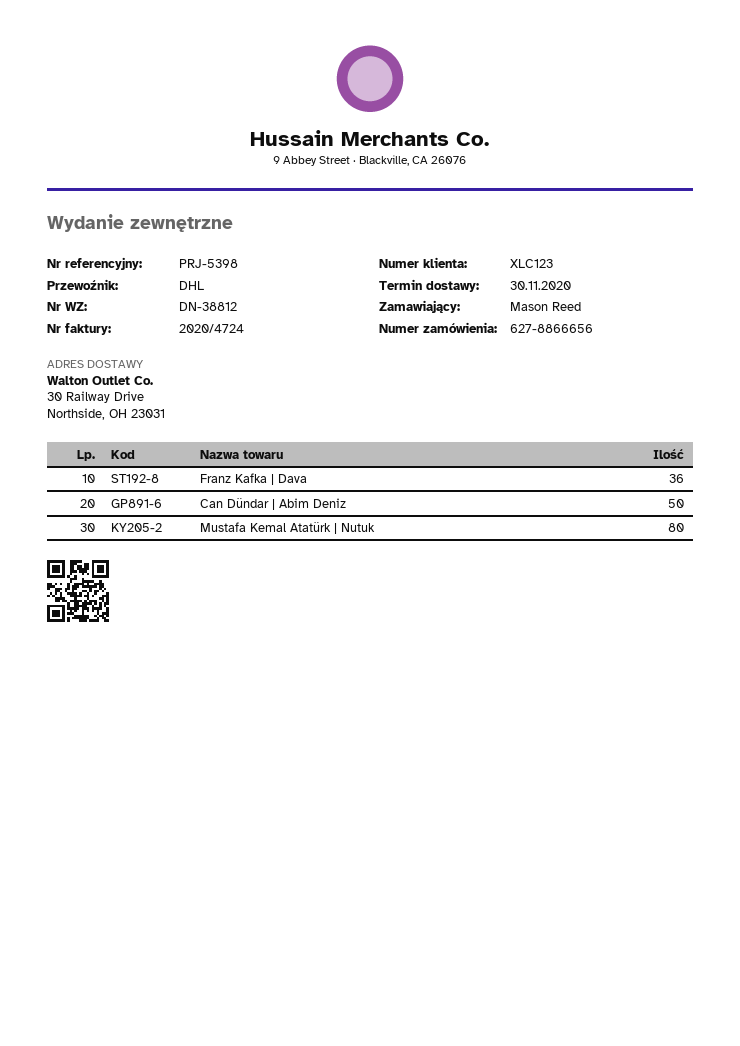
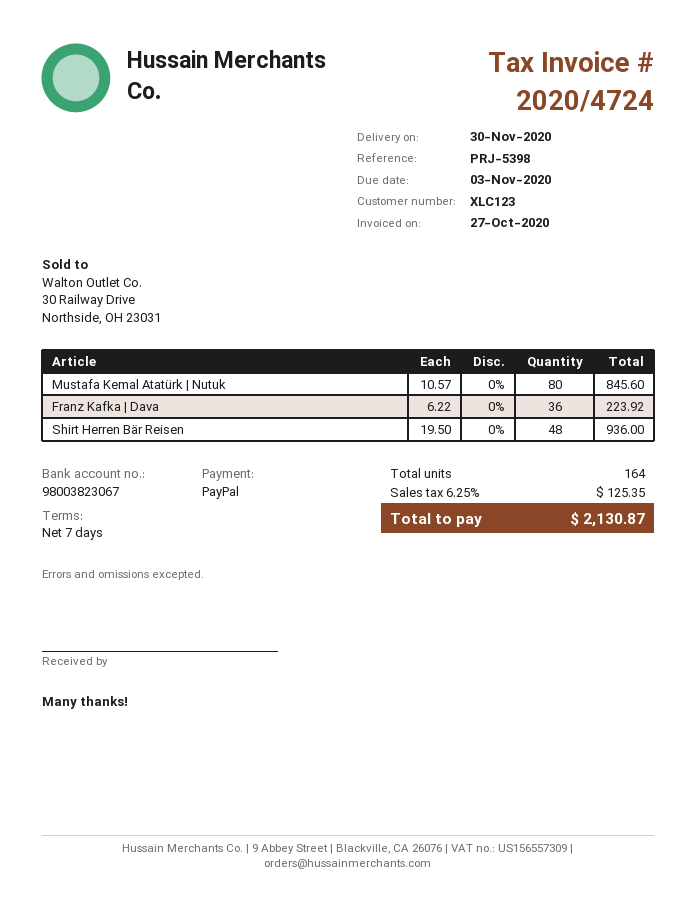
Can Dündar | Abim Deniz: 50 -> none
Shirt Herren Bär Reisen: none -> 48

